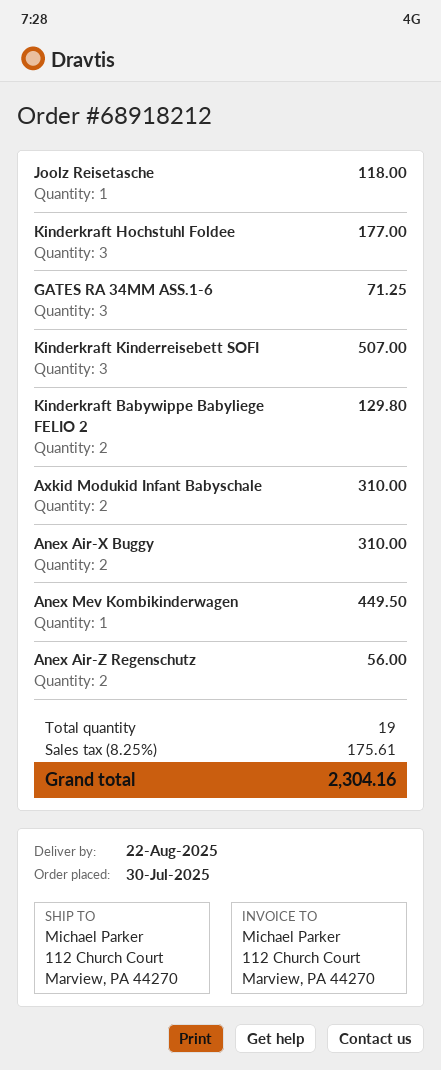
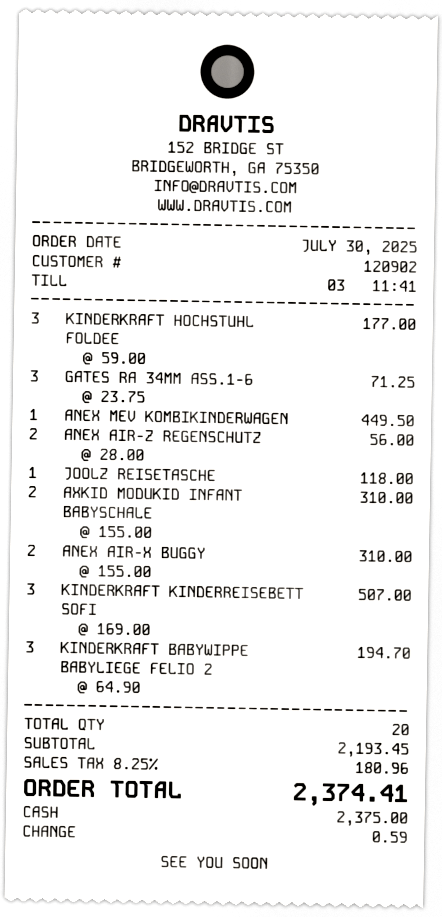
Kinderkraft Babywippe Babyliege FELIO 2: 2 for 129.80 -> 3 for 194.70
total quantity: 19 -> 20
tax: 8.25% = 175.61 -> 8.25% = 180.96
total: 2304.16 -> 2374.41

